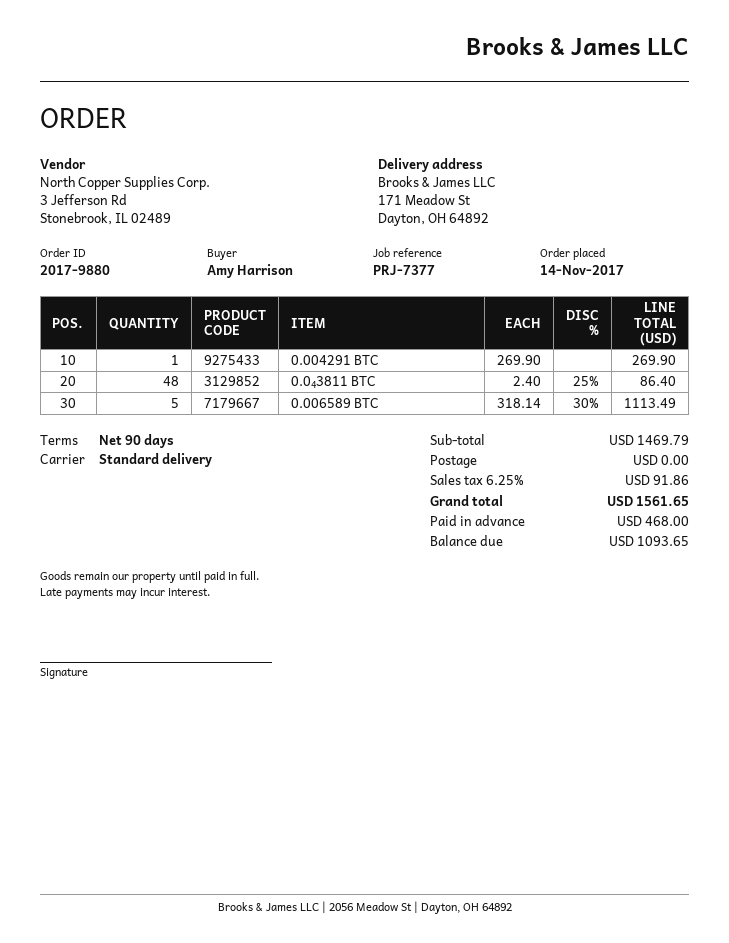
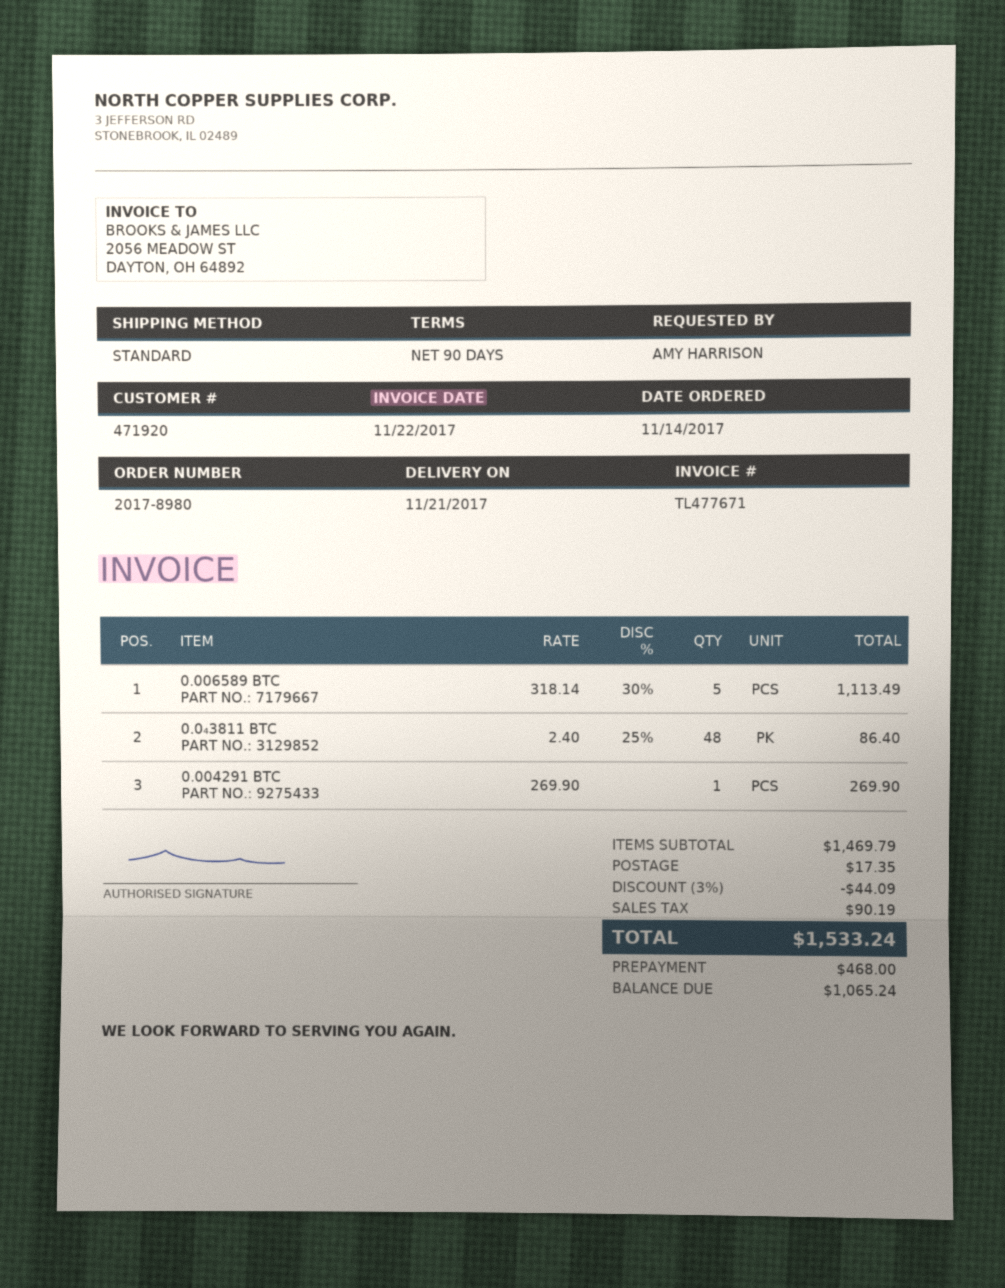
order number: 2017-9880 -> 2017-8980
discount: none -> 3% = 44.09
shipping: 0.00 -> 17.35
tax: 91.86 -> 90.19
total: 1561.65 -> 1533.24
balance: 1093.65 -> 1065.24

